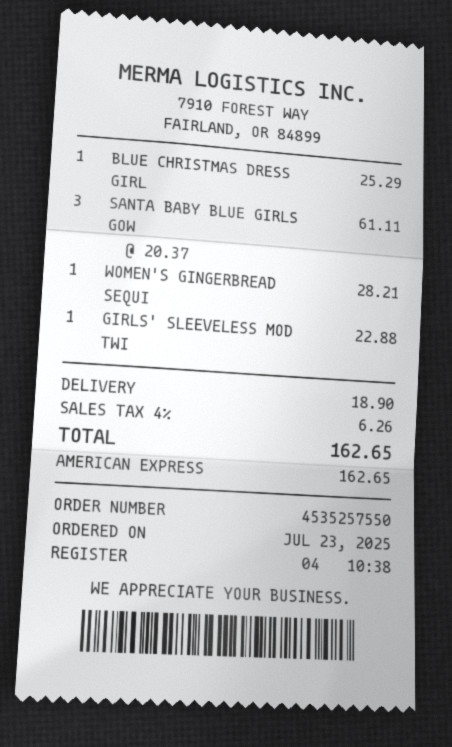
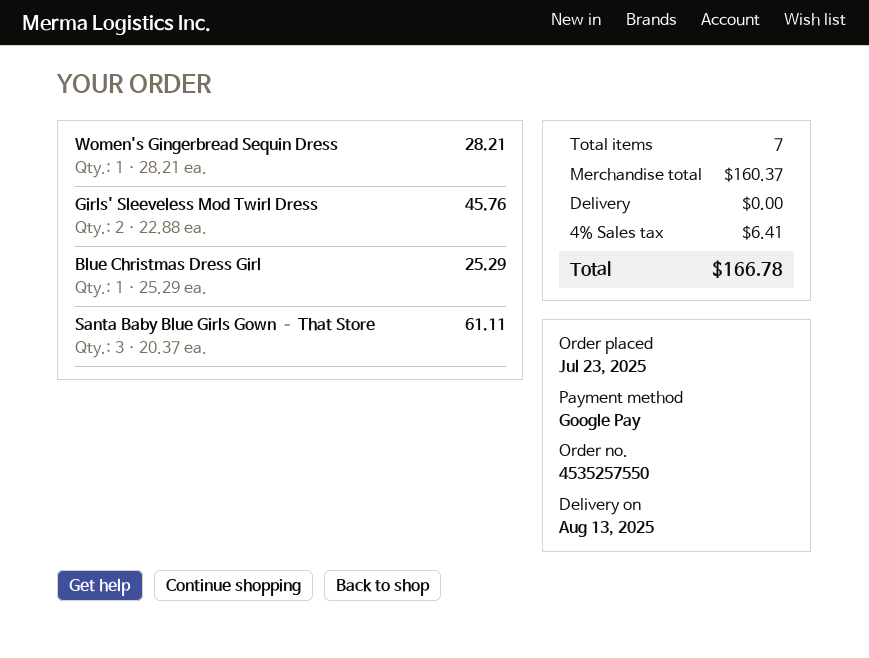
payment method: American Express -> Google Pay
GIRLS' SLEEVELESS MOD TWI: 1 x 22.88 = 22.88 -> 2 x 22.88 = 45.76
shipping: 18.90 -> 0.00
tax: 4% = 6.26 -> 4% = 6.41
total: 162.65 -> 166.78

